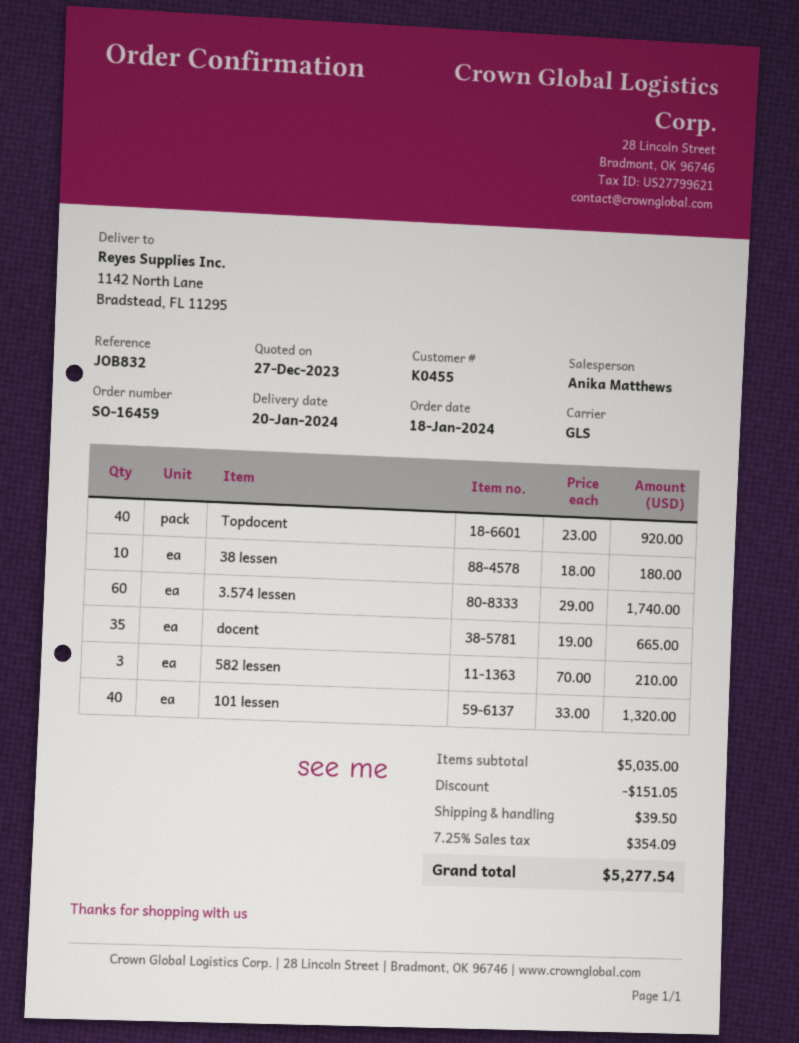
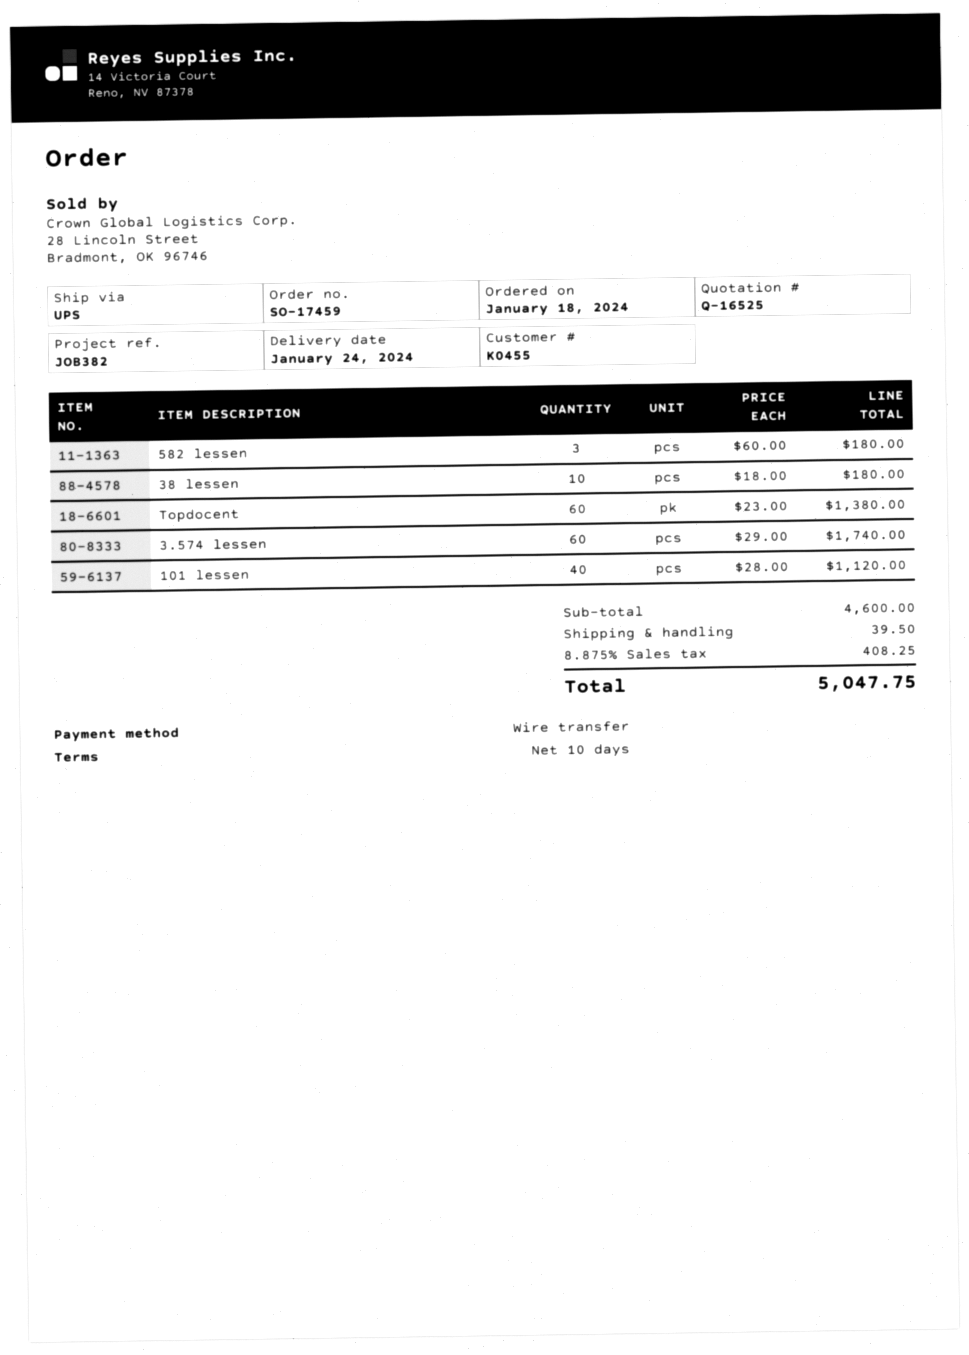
order number: SO-16459 -> SO-17459
delivery date: 2024-01-20 -> 2024-01-24
reference: JOB832 -> JOB382
shipping method: GLS -> UPS
Topdocent: 40 x 23.00 = 920.00 -> 60 x 23.00 = 1380.00
docent: 35 x 19.00 = 665.00 -> none
582 lessen: 3 x 70.00 = 210.00 -> 3 x 60.00 = 180.00
101 lessen: 40 x 33.00 = 1320.00 -> 40 x 28.00 = 1120.00
subtotal: 5035.00 -> 4600.00
discount: 151.05 -> none
tax: 7.25% = 354.09 -> 8.875% = 408.25
total: 5277.54 -> 5047.75

